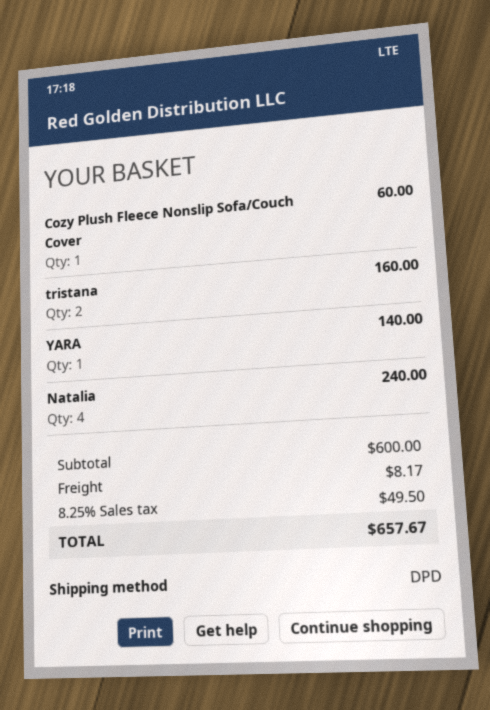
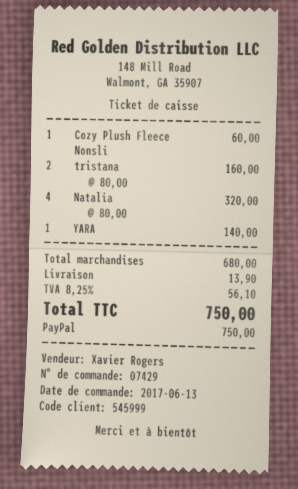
Natalia: 4 for 240.00 -> 4 for 320.00
subtotal: 600.00 -> 680.00
shipping: 8.17 -> 13.90
tax: 8.25% = 49.50 -> 8.25% = 56.10
total: 657.67 -> 750.00

